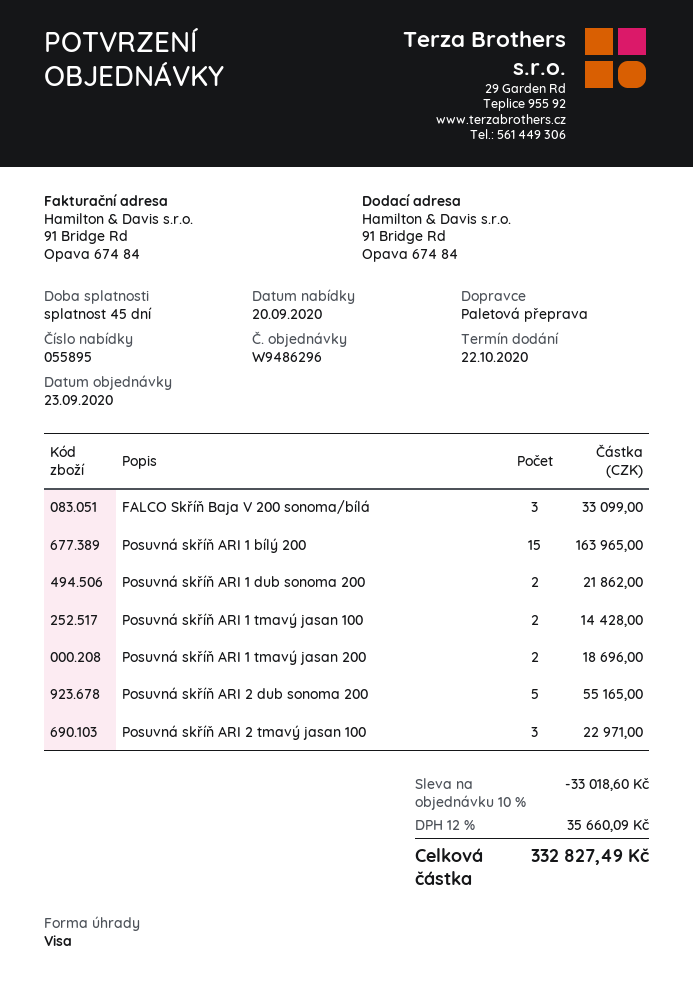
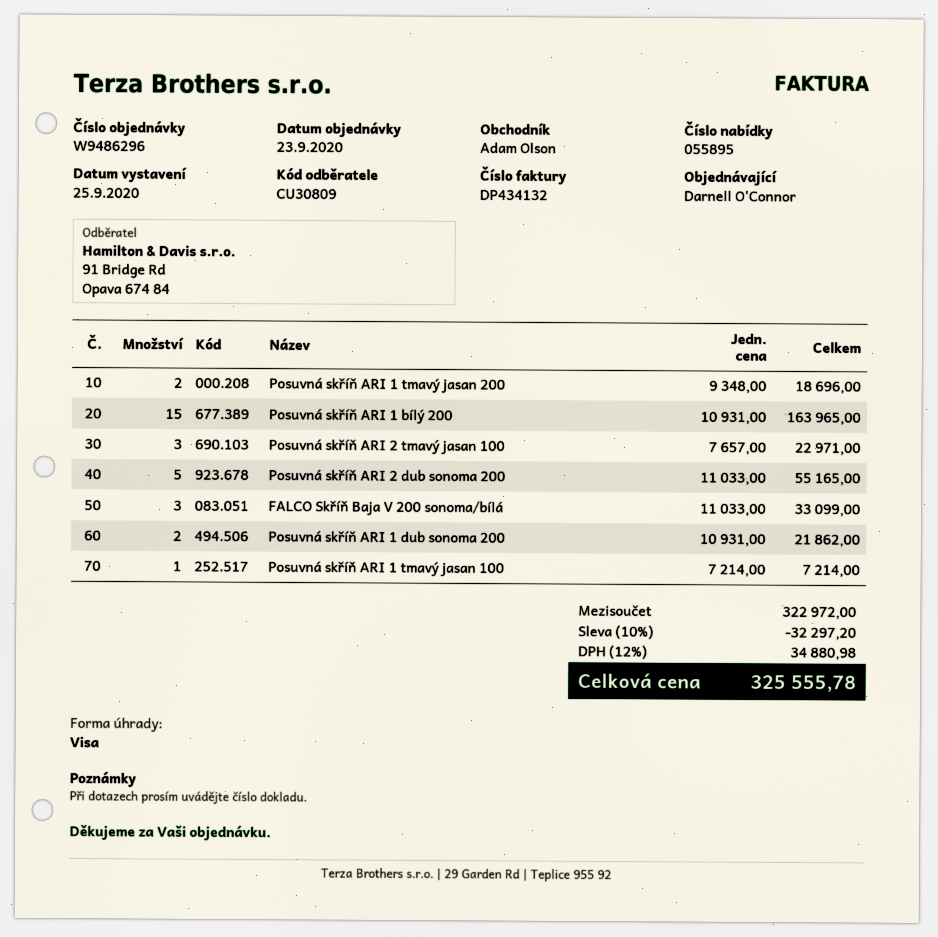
Posuvná skříň ARI 1 tmavý jasan 100: 2 for 14428.00 -> 1 for 7214.00
discount: 10% = 33018.60 -> 10% = 32297.20
tax: 12% = 35660.09 -> 12% = 34880.98
total: 332827.49 -> 325555.78

